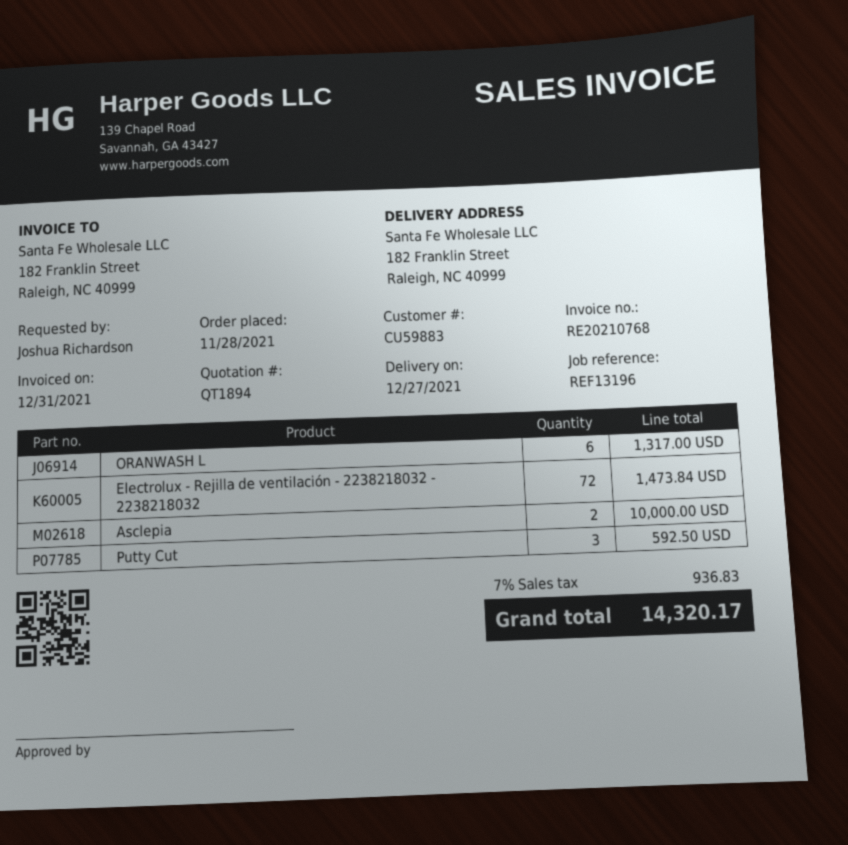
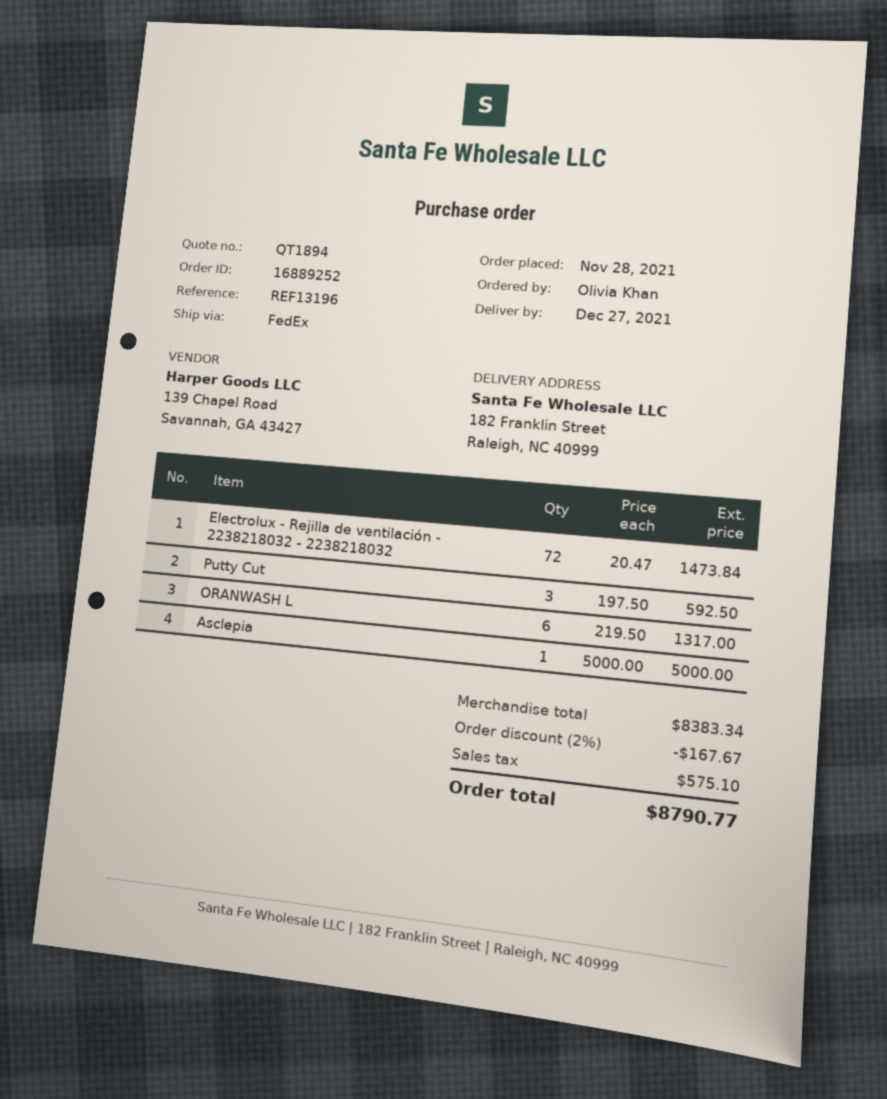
ordered by: Joshua Richardson -> Olivia Khan
Asclepia: 2 for 10000.00 -> 1 for 5000.00
discount: none -> 2% = 167.67
tax: 936.83 -> 575.10
total: 14320.17 -> 8790.77

